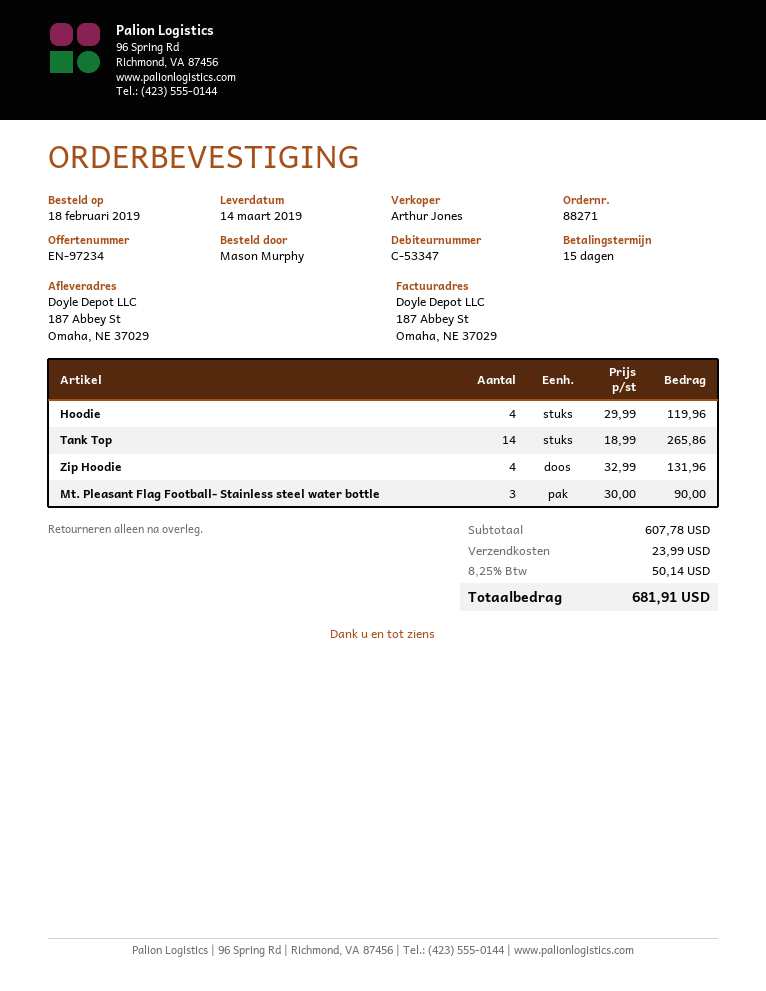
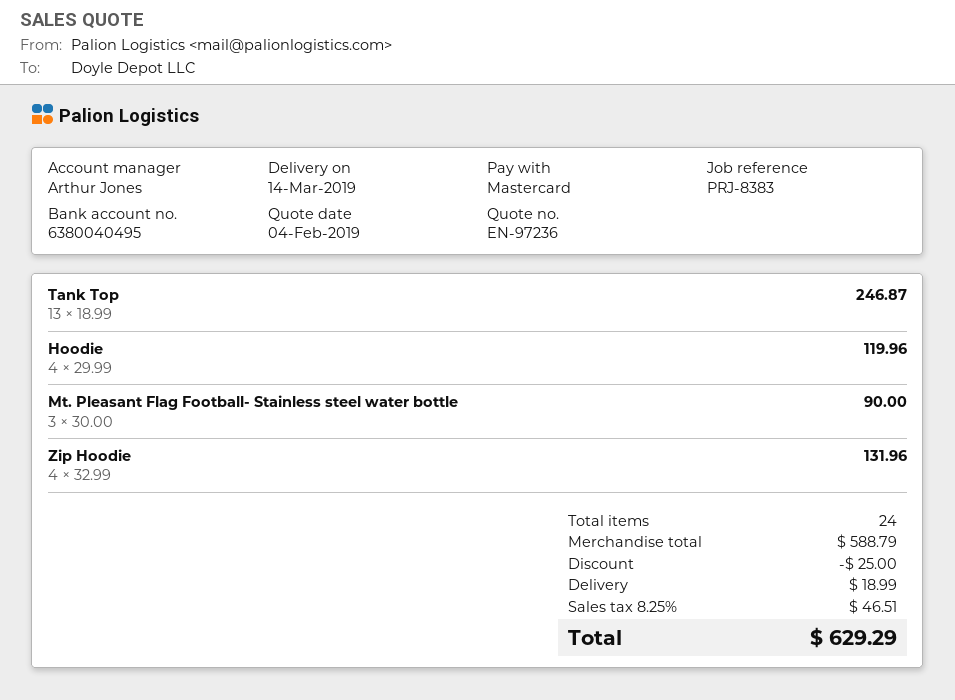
quote number: EN-97234 -> EN-97236
Tank Top: 14 x 18.99 = 265.86 -> 13 x 18.99 = 246.87
subtotal: 607.78 -> 588.79
discount: none -> 25.00
shipping: 23.99 -> 18.99
tax: 8.25% = 50.14 -> 8.25% = 46.51
total: 681.91 -> 629.29

